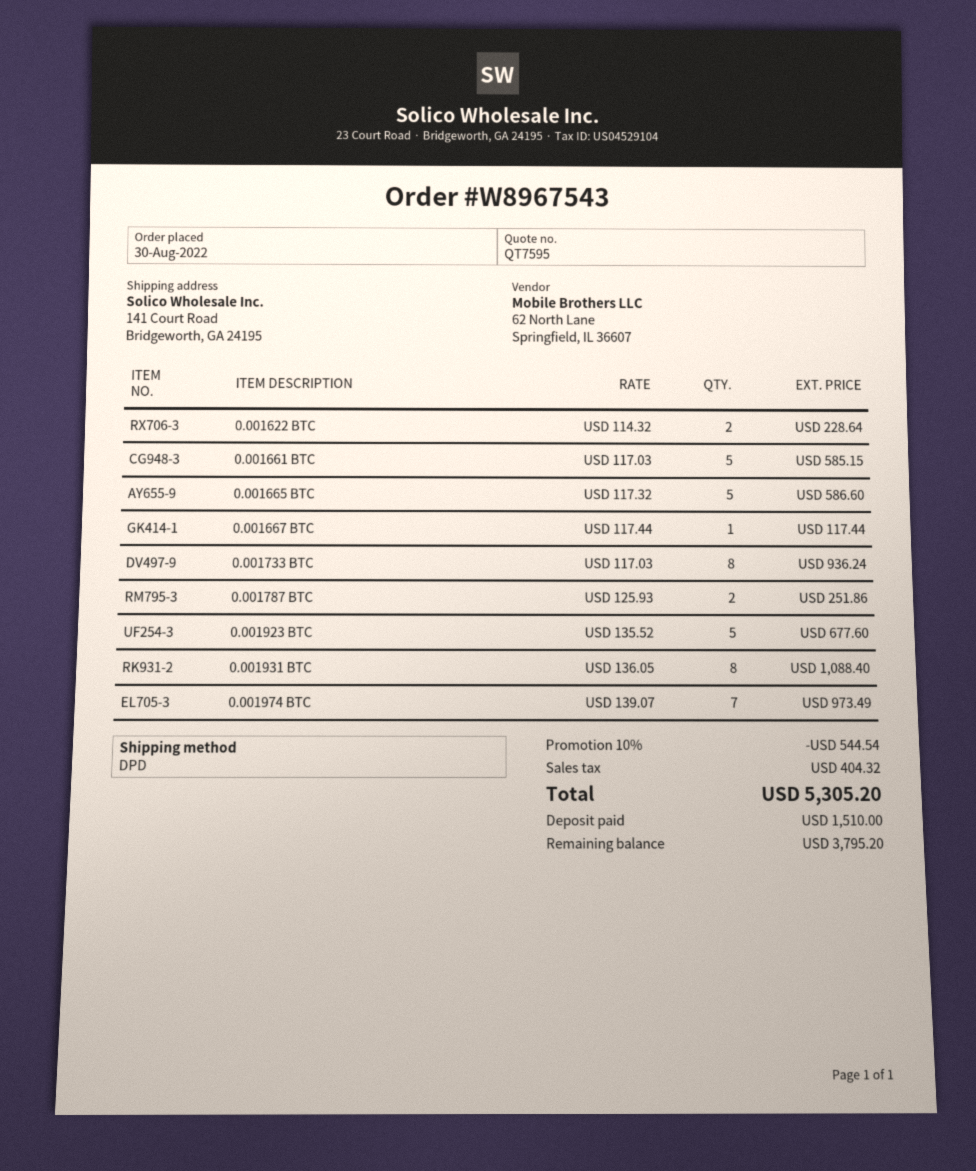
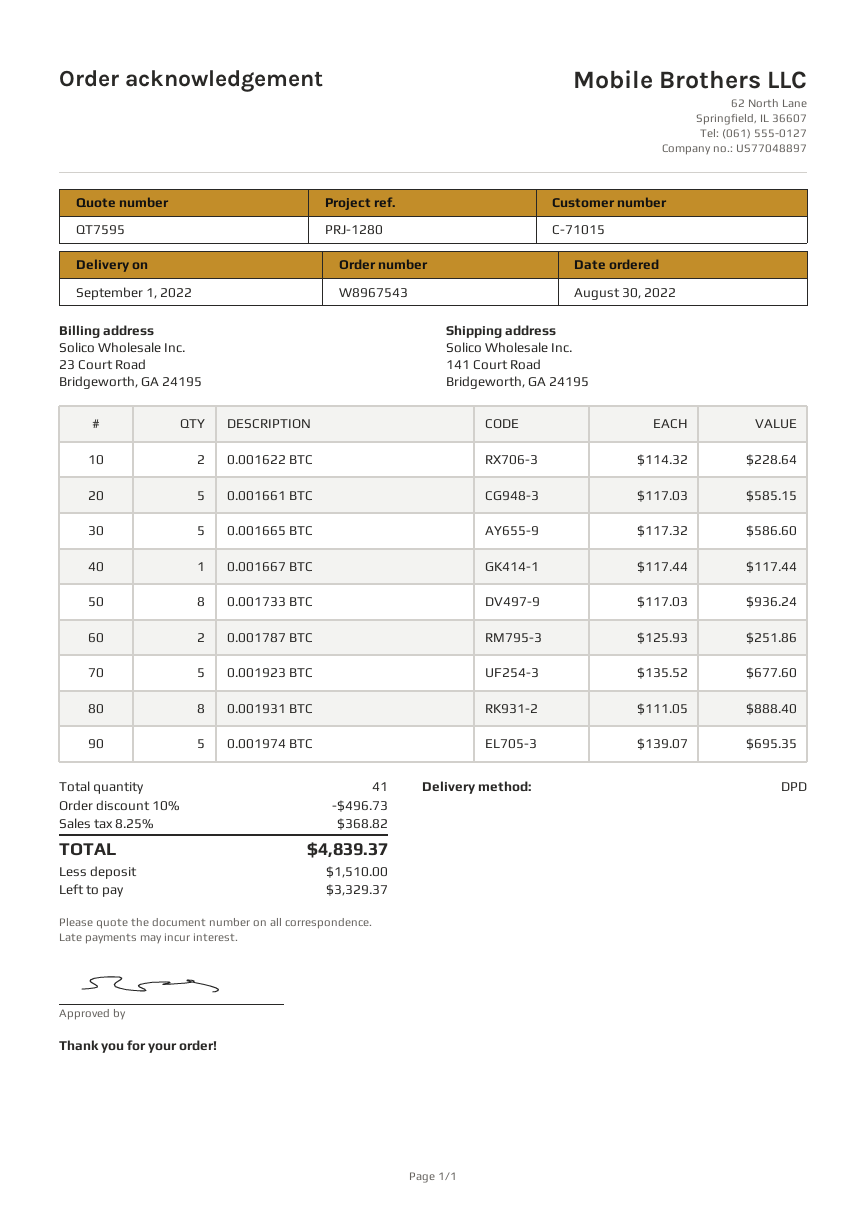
0.001931 BTC: 8 x 136.05 = 1088.40 -> 8 x 111.05 = 888.40
0.001974 BTC: 7 x 139.07 = 973.49 -> 5 x 139.07 = 695.35
discount: 10% = 544.54 -> 10% = 496.73
tax: 404.32 -> 368.82
total: 5305.20 -> 4839.37
balance: 3795.20 -> 3329.37

